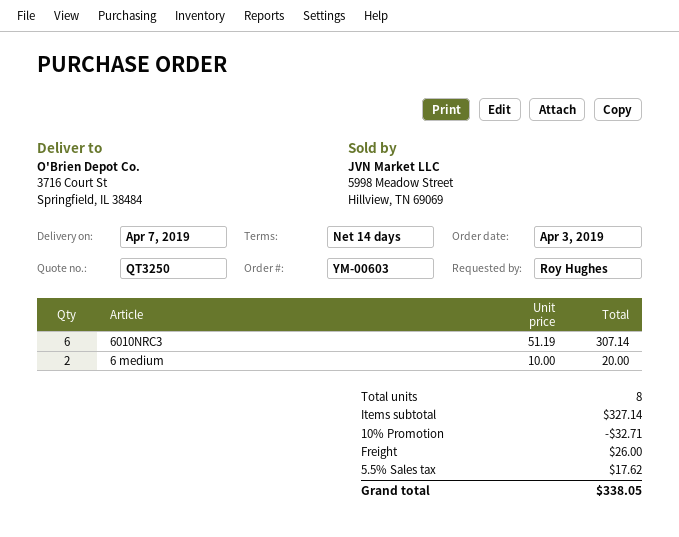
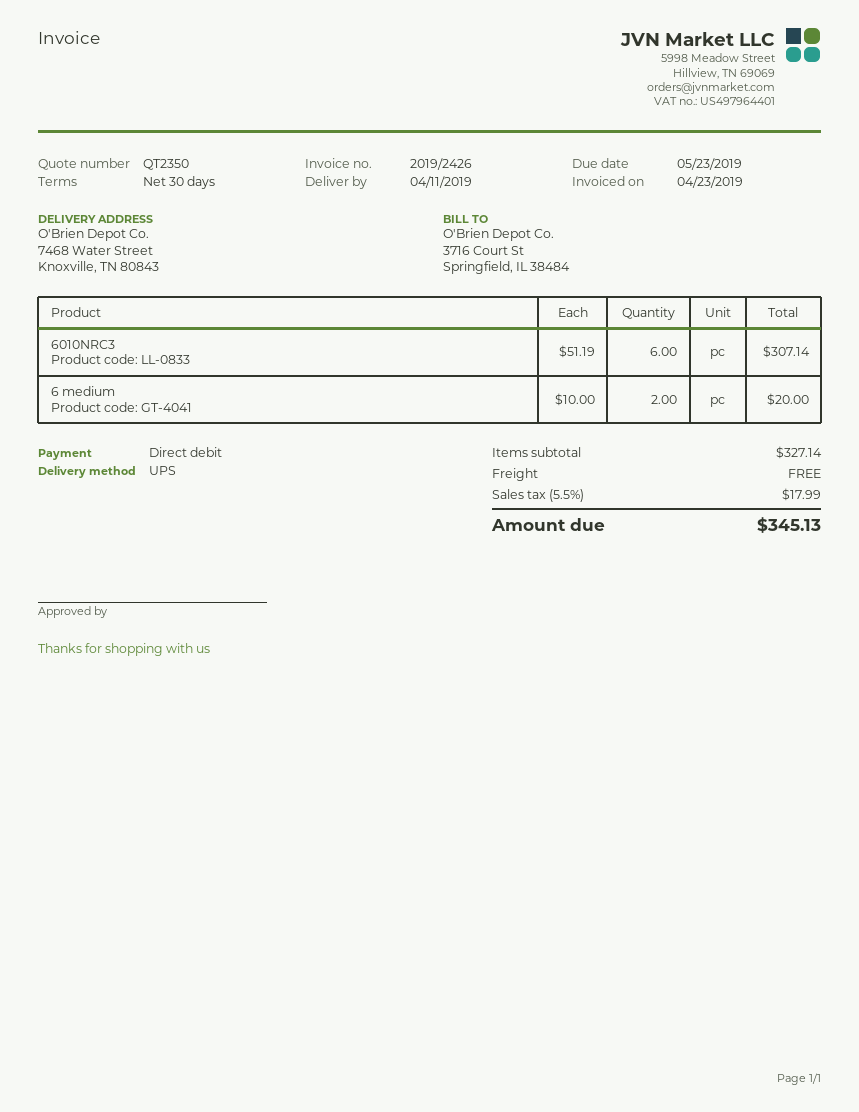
quote number: QT3250 -> QT2350
delivery date: 2019-04-07 -> 2019-04-11
payment terms: 14 days -> 30 days
ship to: 3716 Court St, Springfield, IL 38484 -> 7468 Water Street, Knoxville, TN 80843
discount: 10% = 32.71 -> none
shipping: 26.00 -> 0.00
tax: 5.5% = 17.62 -> 5.5% = 17.99
total: 338.05 -> 345.13

